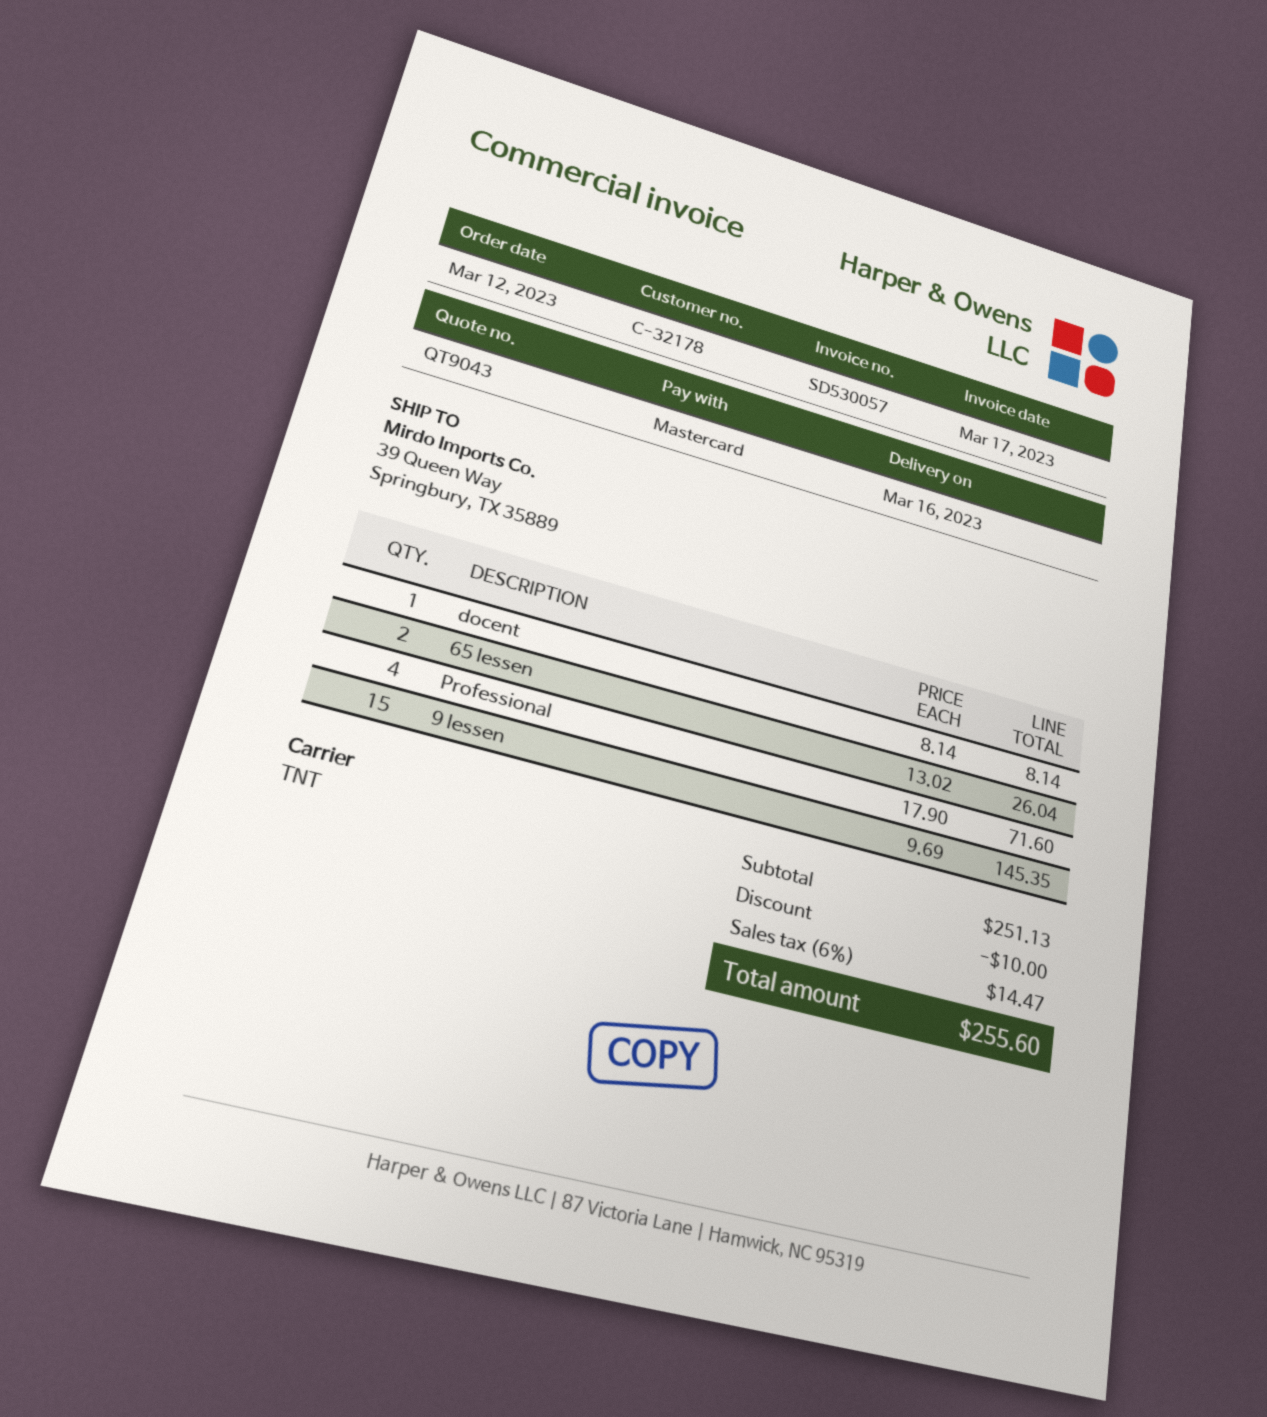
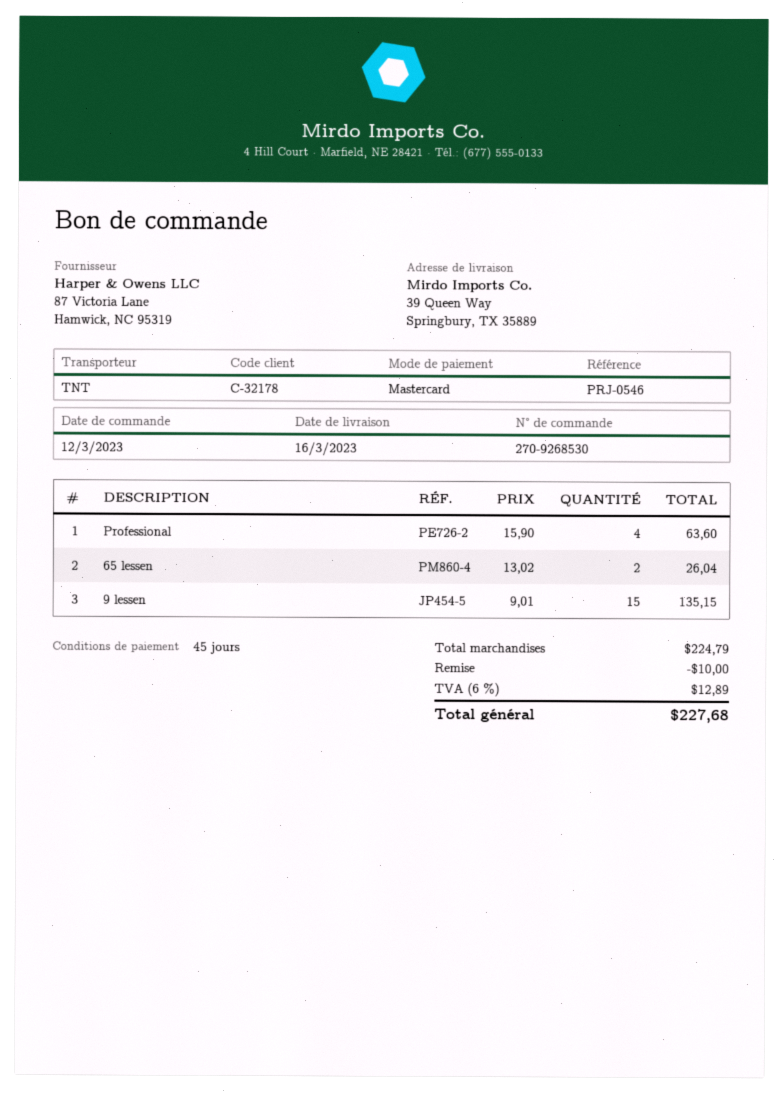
docent: 1 x 8.14 = 8.14 -> none
Professional: 4 x 17.90 = 71.60 -> 4 x 15.90 = 63.60
9 lessen: 15 x 9.69 = 145.35 -> 15 x 9.01 = 135.15
subtotal: 251.13 -> 224.79
tax: 6% = 14.47 -> 6% = 12.89
total: 255.60 -> 227.68

